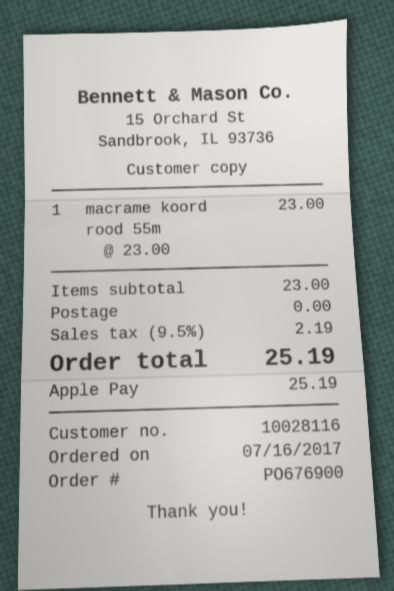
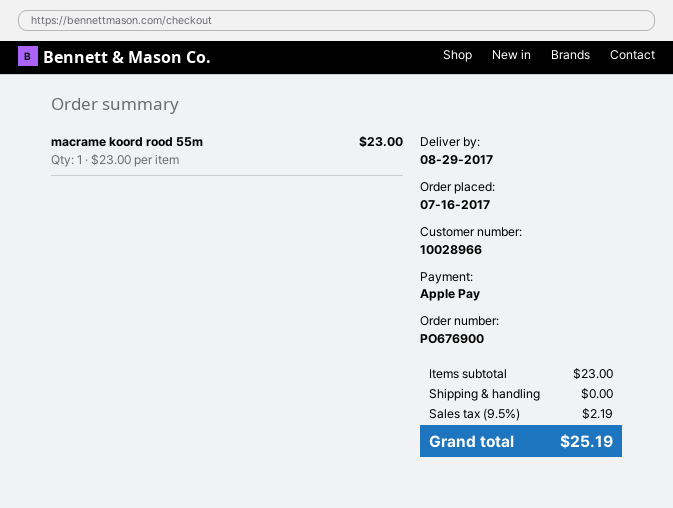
customer number: 10028116 -> 10028966

